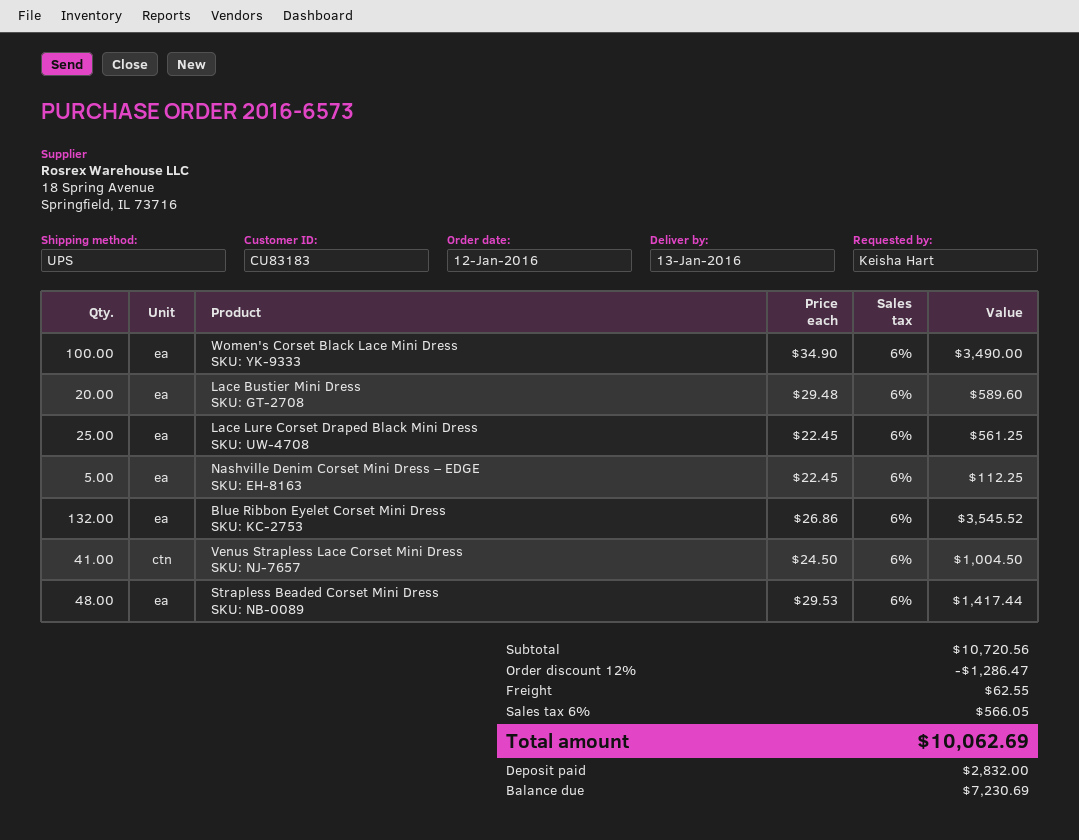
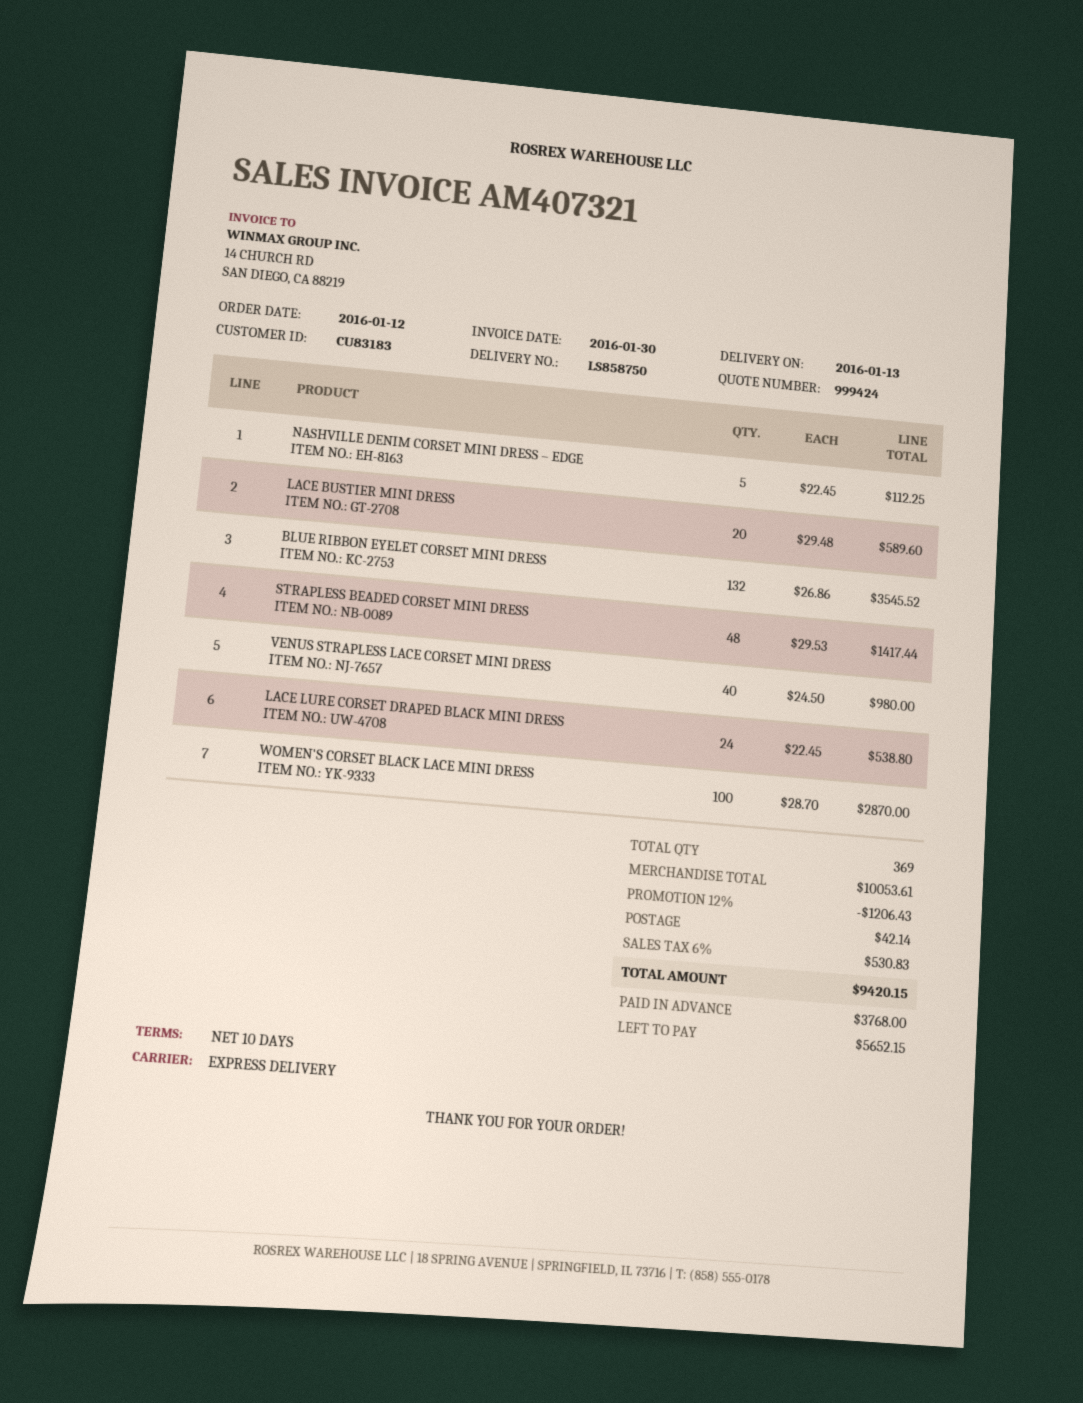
shipping method: UPS -> express
Women's Corset Black Lace Mini Dress: 100 x 34.90 = 3490.00 -> 100 x 28.70 = 2870.00
Lace Lure Corset Draped Black Mini Dress: 25 x 22.45 = 561.25 -> 24 x 22.45 = 538.80
Venus Strapless Lace Corset Mini Dress: 41 x 24.50 = 1004.50 -> 40 x 24.50 = 980.00
subtotal: 10720.56 -> 10053.61
discount: 12% = 1286.47 -> 12% = 1206.43
shipping: 62.55 -> 42.14
tax: 6% = 566.05 -> 6% = 530.83
total: 10062.69 -> 9420.15
deposit: 2832.00 -> 3768.00
balance: 7230.69 -> 5652.15

